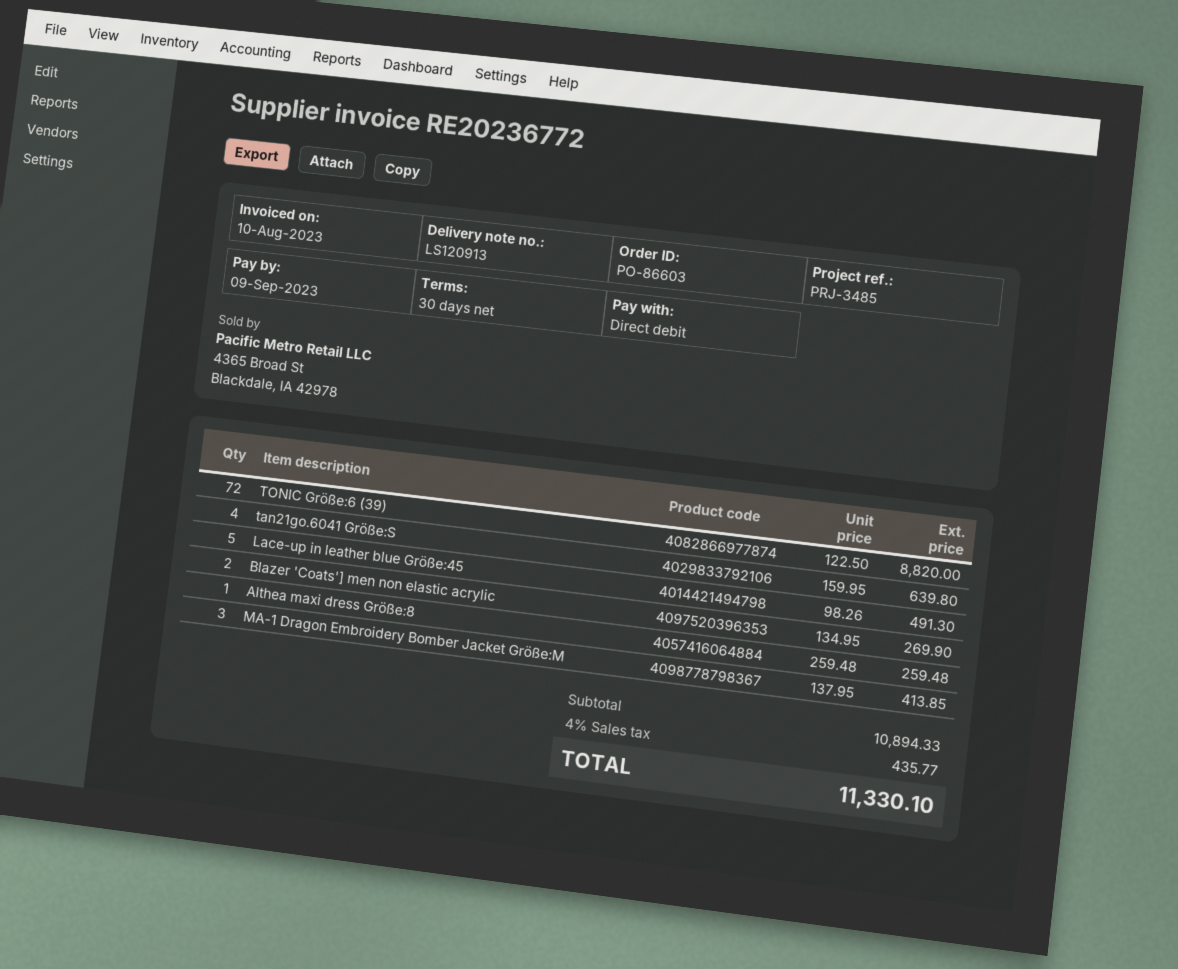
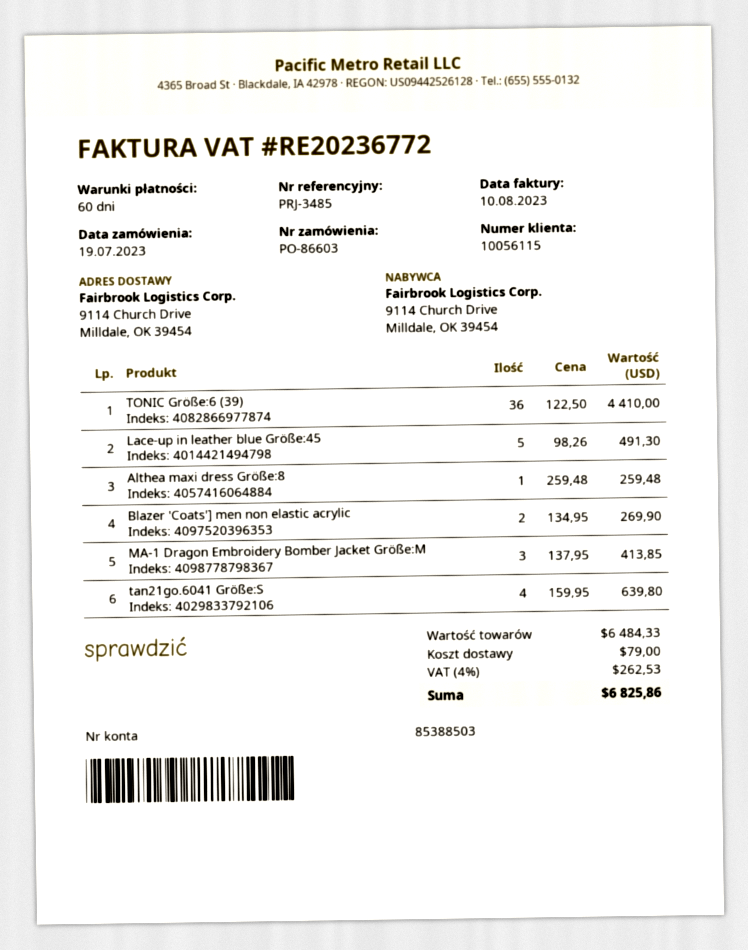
payment terms: 30 days -> 60 days
TONIC Größe:6 (39): 72 x 122.50 = 8820.00 -> 36 x 122.50 = 4410.00
subtotal: 10894.33 -> 6484.33
shipping: none -> 79.00
tax: 4% = 435.77 -> 4% = 262.53
total: 11330.10 -> 6825.86

